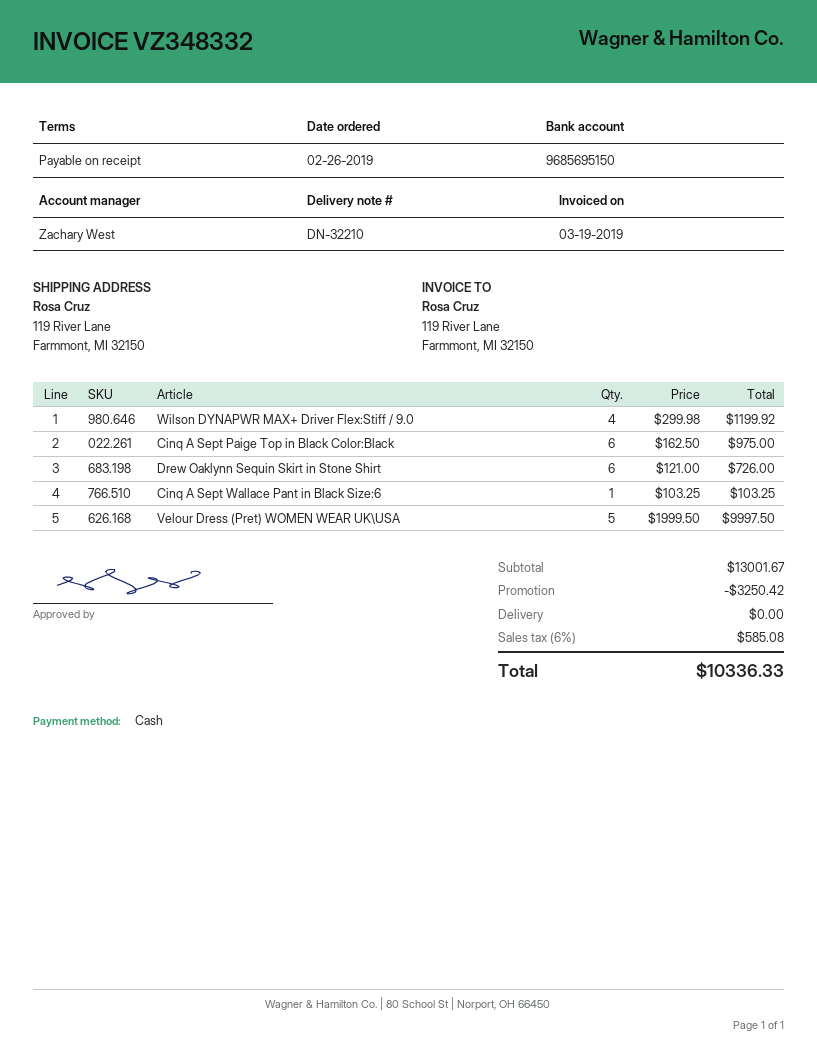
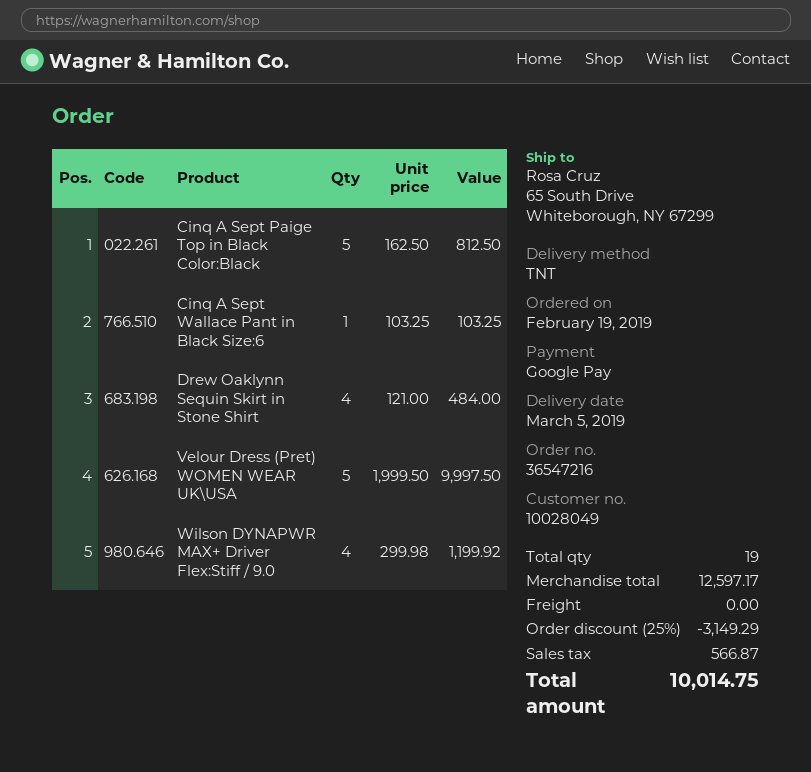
order date: 2019-02-26 -> 2019-02-19
payment method: cash -> Google Pay
ship to: 119 River Lane, Farmmont, MI 32150 -> 65 South Drive, Whiteborough, NY 67299
Cinq A Sept Paige Top in Black Color:Black: 6 x 162.50 = 975.00 -> 5 x 162.50 = 812.50
Drew Oaklynn Sequin Skirt in Stone Shirt: 6 x 121.00 = 726.00 -> 4 x 121.00 = 484.00
subtotal: 13001.67 -> 12597.17
discount: 3250.42 -> 3149.29
tax: 585.08 -> 566.87
total: 10336.33 -> 10014.75

